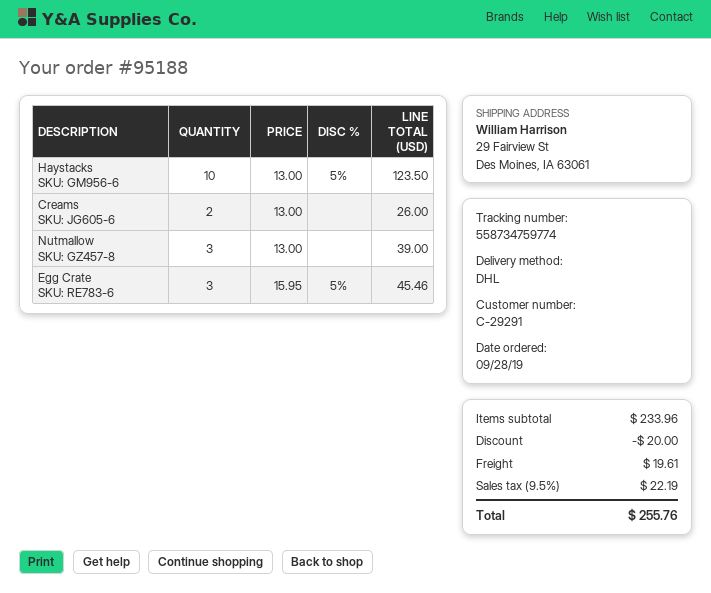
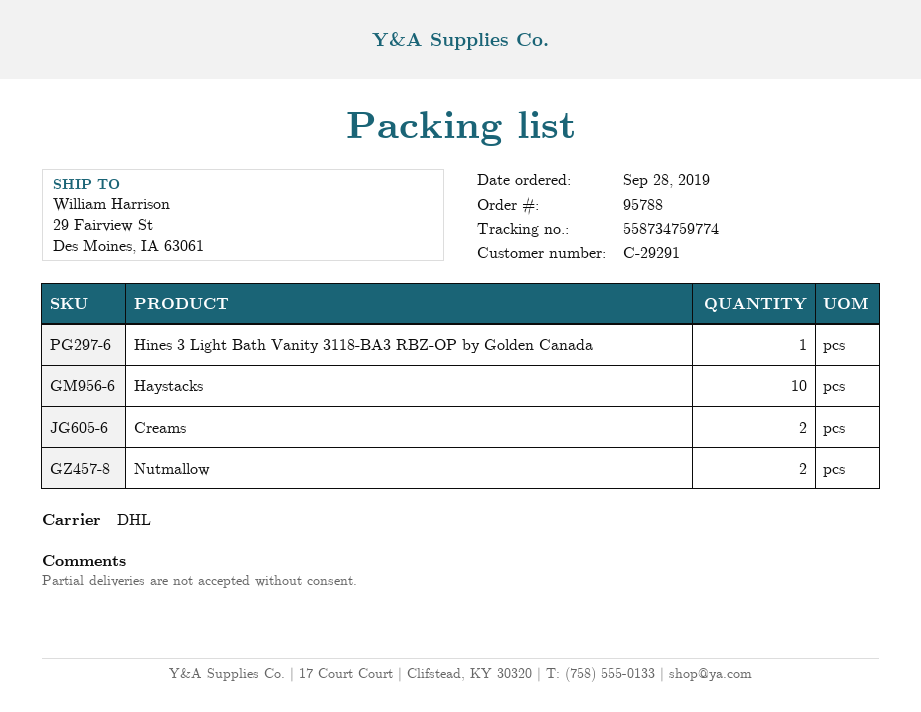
order number: 95188 -> 95788
Nutmallow: 3 -> 2
Egg Crate: 3 -> none
Hines 3 Light Bath Vanity 3118-BA3 RBZ-OP by Golden Canada: none -> 1

